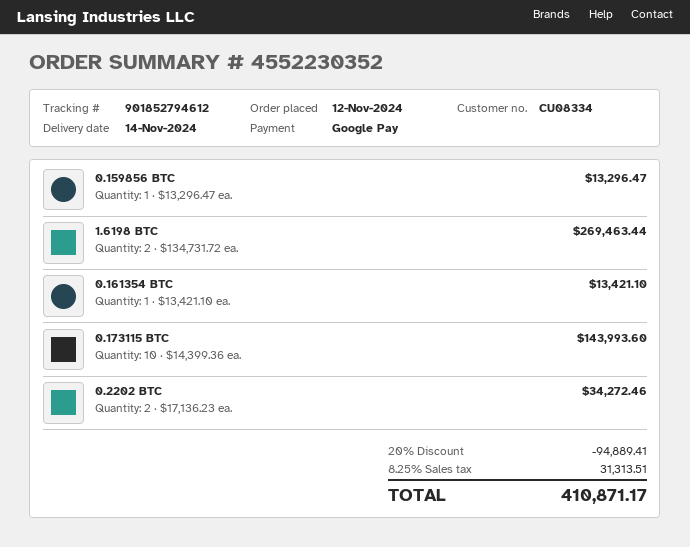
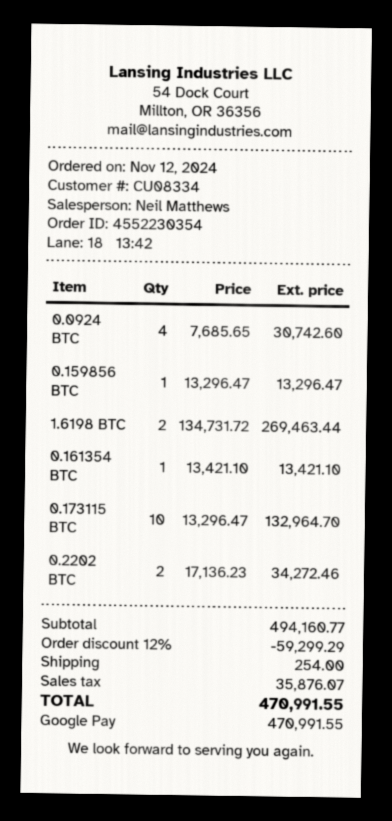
order number: 4552230352 -> 4552230354
0.173115 BTC: 10 x 14399.36 = 143993.60 -> 10 x 13296.47 = 132964.70
0.0924 BTC: none -> 4 x 7685.65 = 30742.60
discount: 20% = 94889.41 -> 12% = 59299.29
shipping: none -> 254.00
tax: 31313.51 -> 35876.07
total: 410871.17 -> 470991.55

